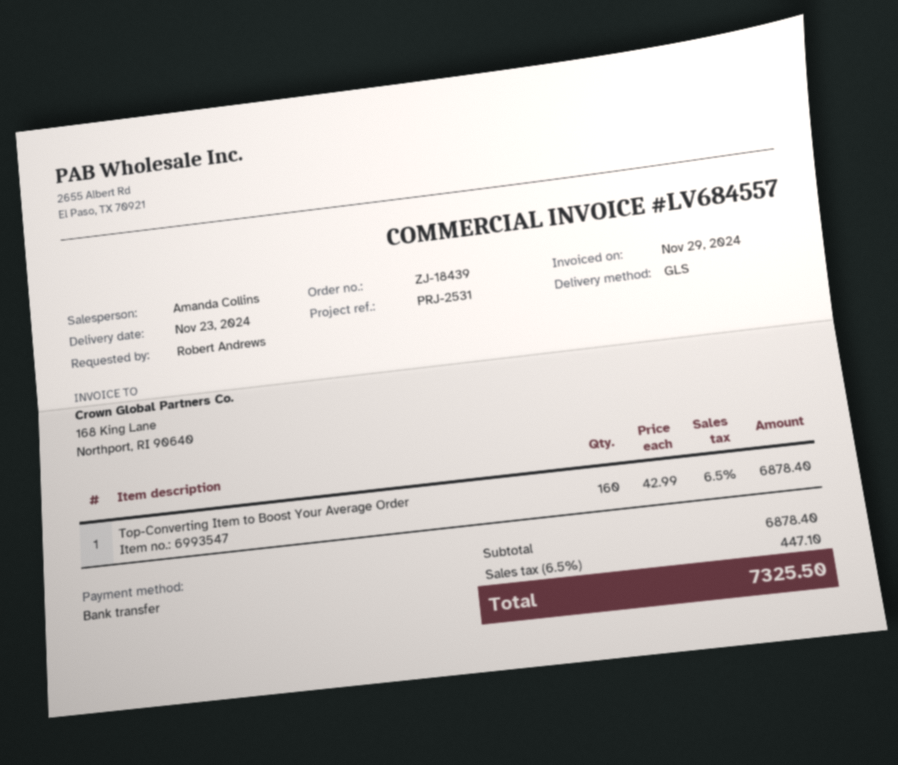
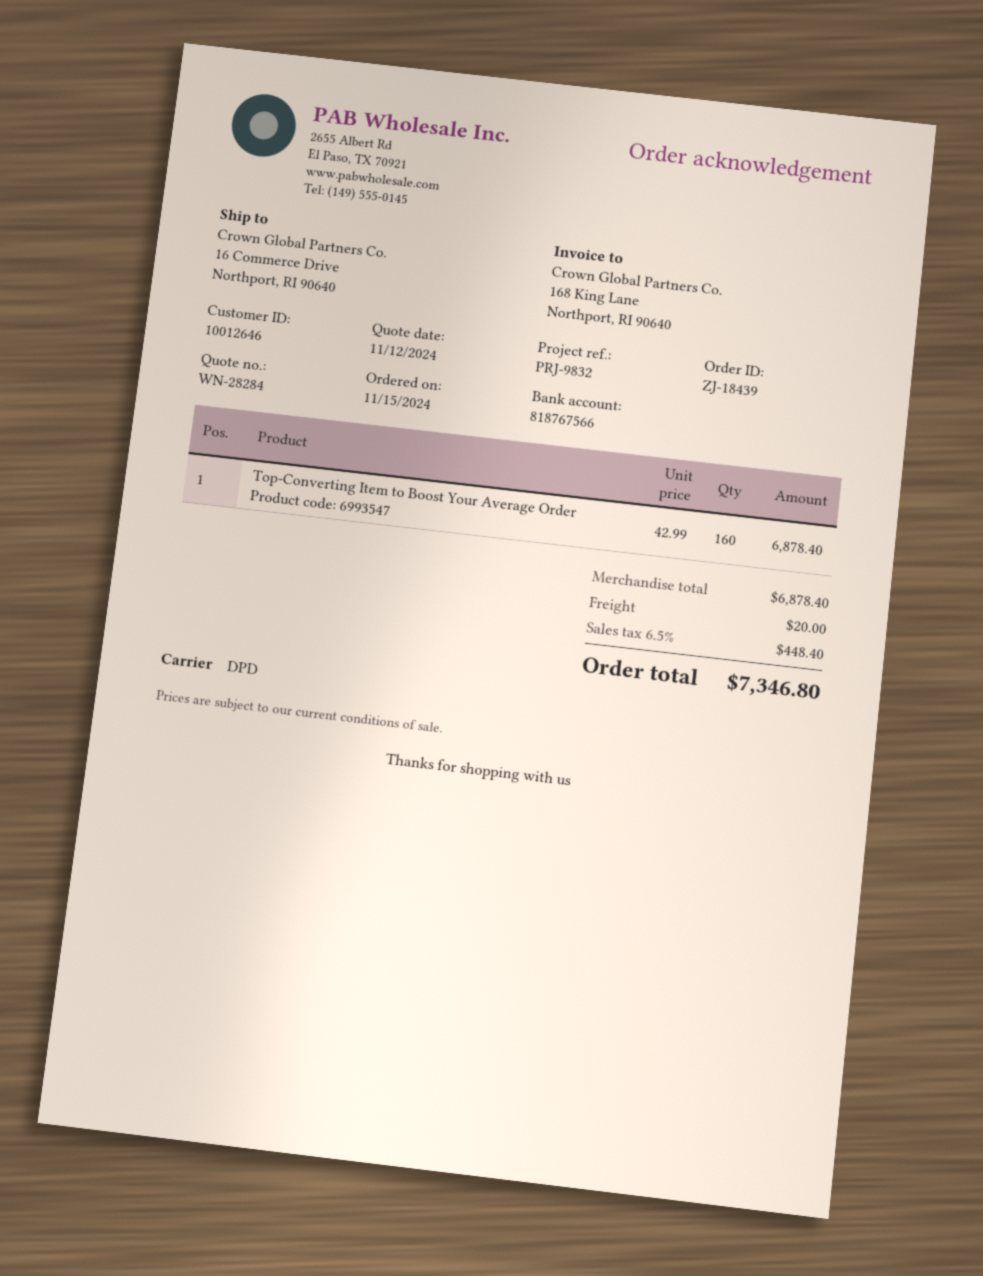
reference: PRJ-2531 -> PRJ-9832
shipping method: GLS -> DPD
shipping: none -> 20.00
tax: 6.5% = 447.10 -> 6.5% = 448.40
total: 7325.50 -> 7346.80

